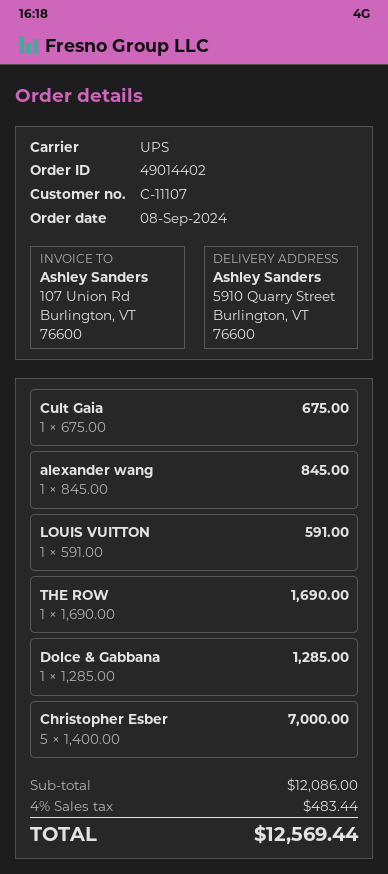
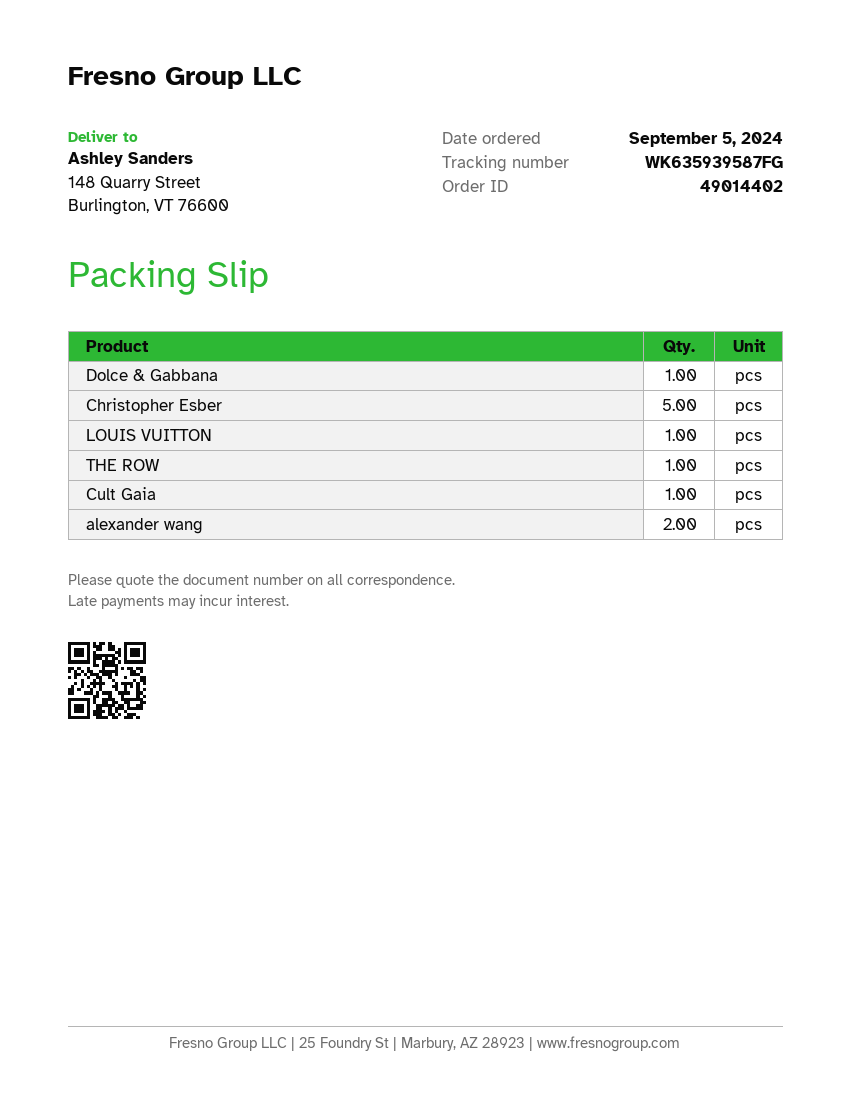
order date: 2024-09-08 -> 2024-09-05
ship to: 5910 Quarry Street, Burlington, VT 76600 -> 148 Quarry Street, Burlington, VT 76600
alexander wang: 1 -> 2

